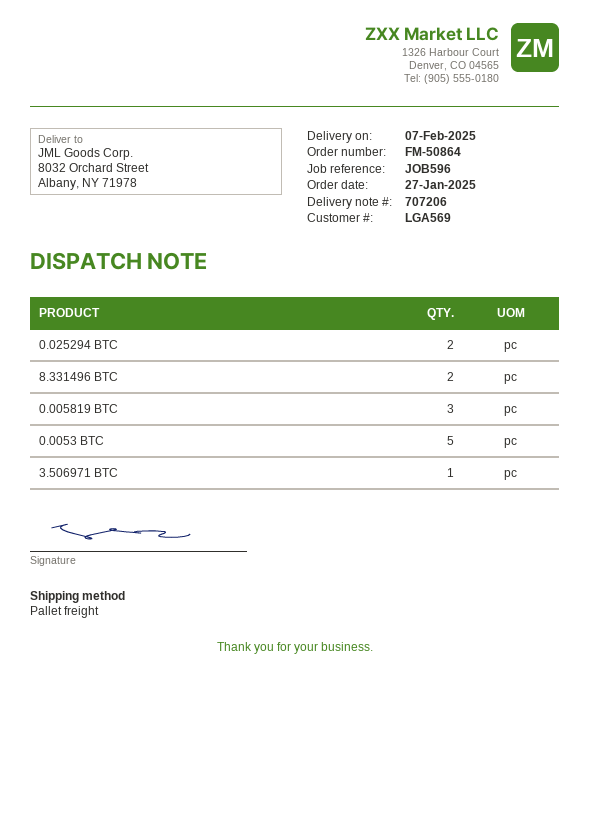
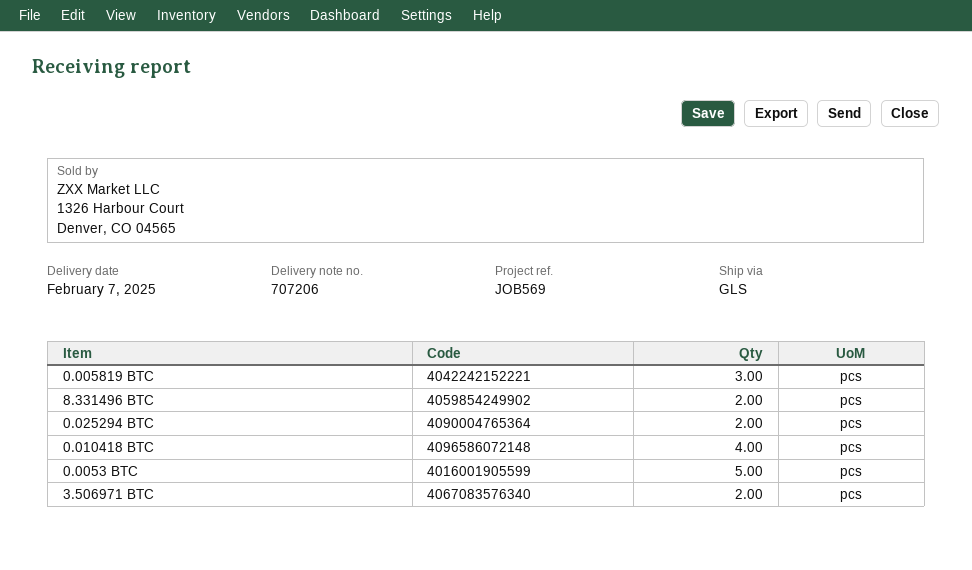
reference: JOB596 -> JOB569
shipping method: pallet freight -> GLS
3.506971 BTC: 1 -> 2
0.010418 BTC: none -> 4

